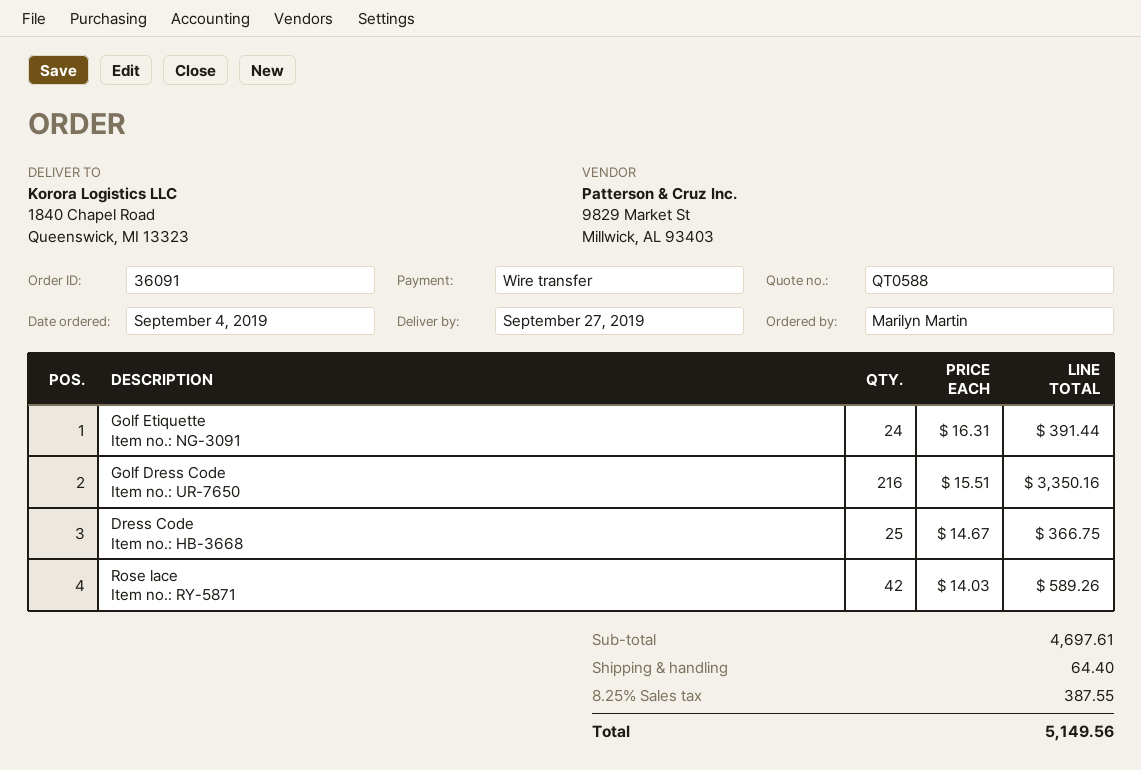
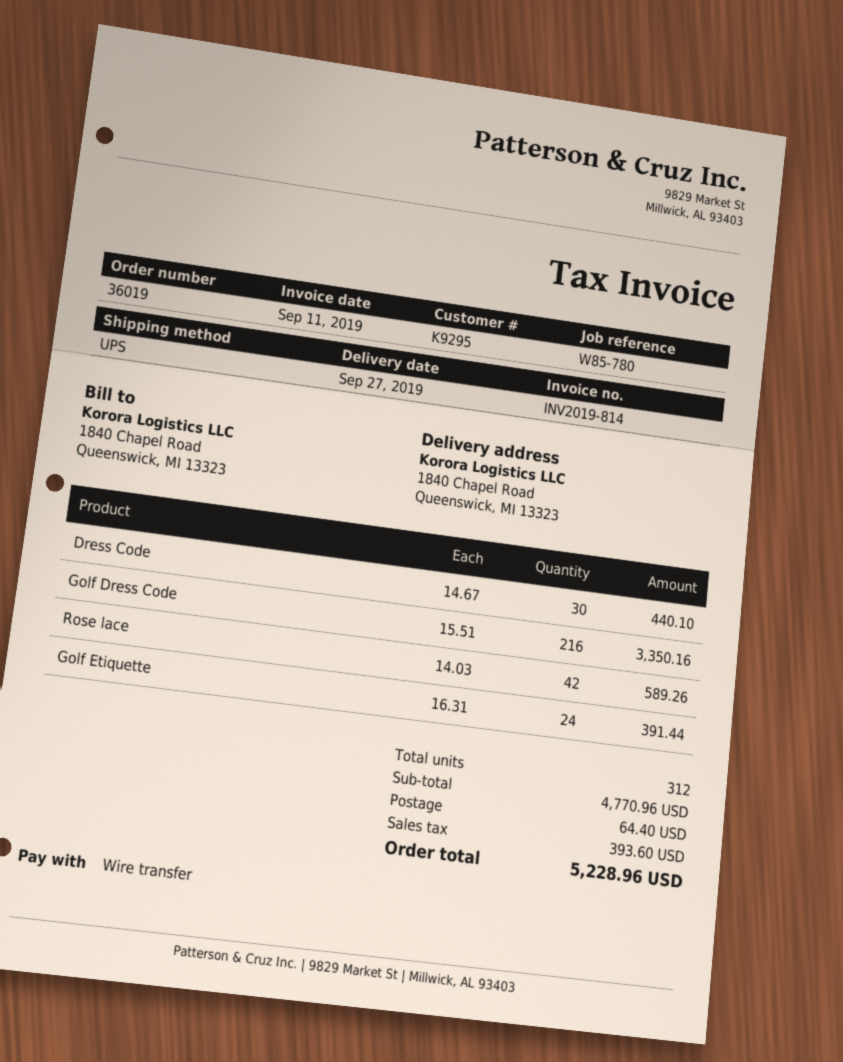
order number: 36091 -> 36019
Dress Code: 25 x 14.67 = 366.75 -> 30 x 14.67 = 440.10
subtotal: 4697.61 -> 4770.96
tax: 387.55 -> 393.60
total: 5149.56 -> 5228.96

